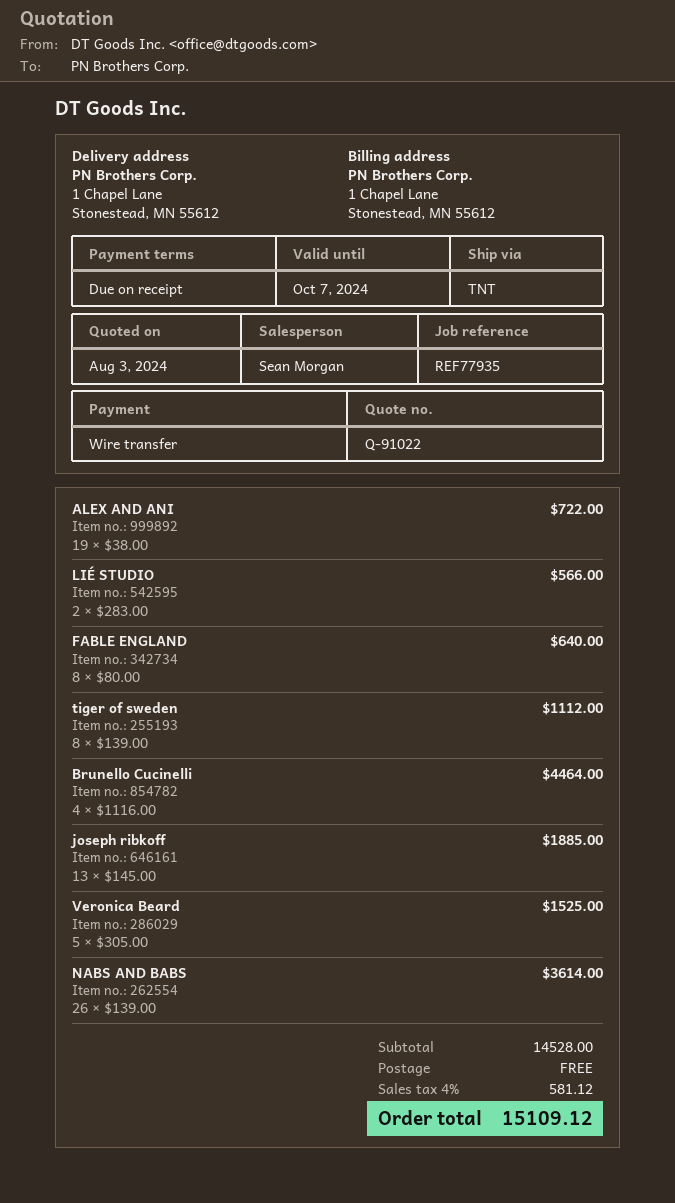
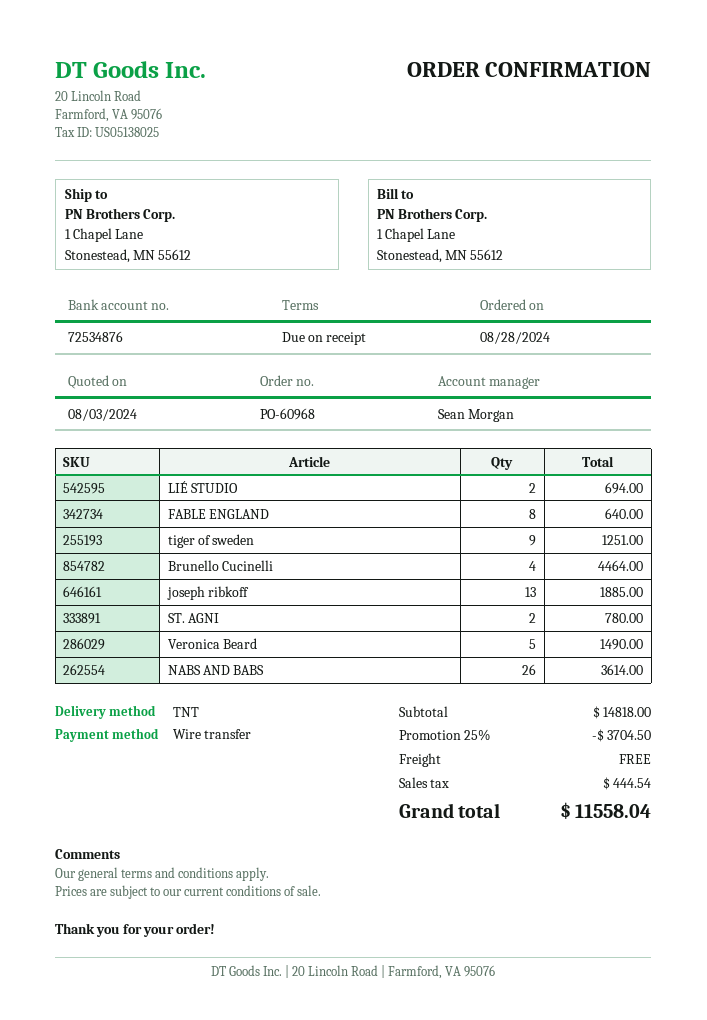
ALEX AND ANI: 19 for 722.00 -> none
LIÉ STUDIO: 2 for 566.00 -> 2 for 694.00
tiger of sweden: 8 for 1112.00 -> 9 for 1251.00
Veronica Beard: 5 for 1525.00 -> 5 for 1490.00
ST. AGNI: none -> 2 for 780.00
subtotal: 14528.00 -> 14818.00
discount: none -> 25% = 3704.50
tax: 581.12 -> 444.54
total: 15109.12 -> 11558.04

